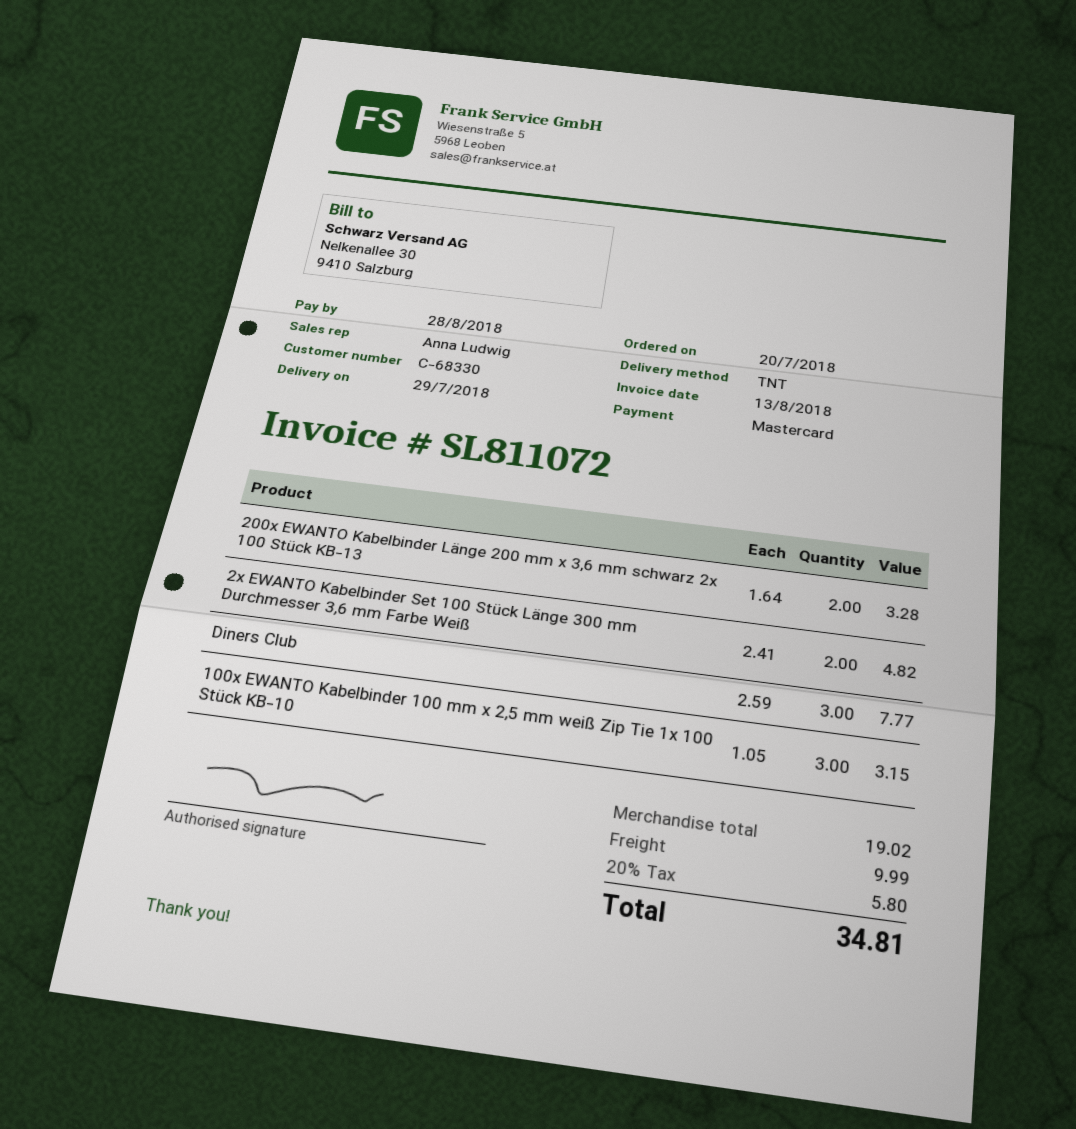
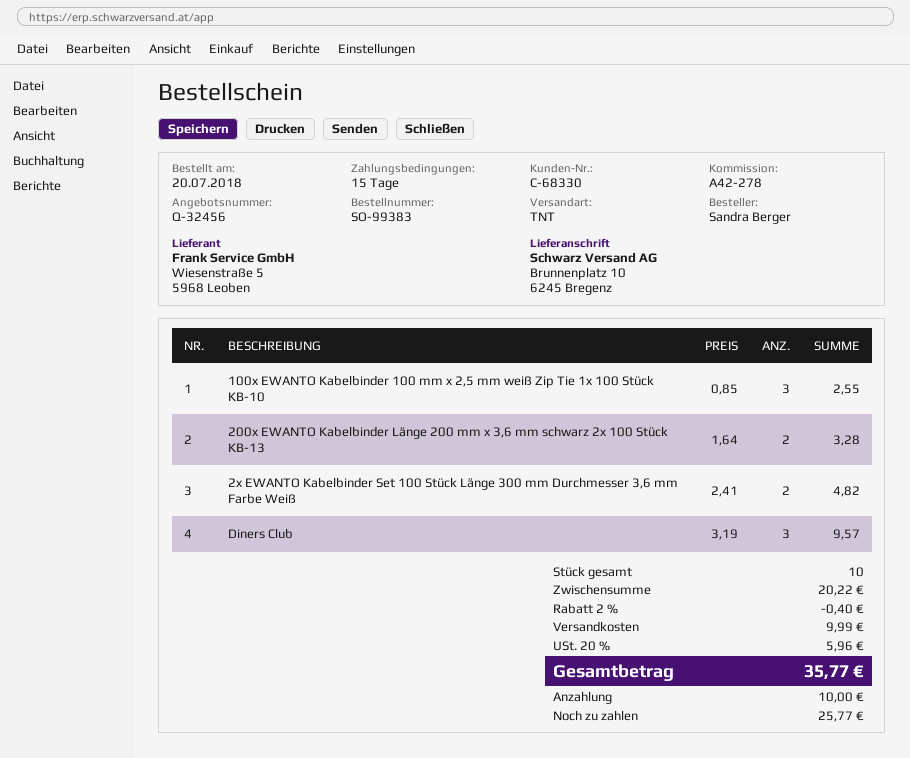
Diners Club: 3 x 2.59 = 7.77 -> 3 x 3.19 = 9.57
100x EWANTO Kabelbinder 100 mm x 2,5 mm weiß Zip Tie 1x 100 Stück KB-10: 3 x 1.05 = 3.15 -> 3 x 0.85 = 2.55
subtotal: 19.02 -> 20.22
discount: none -> 2% = 0.40
tax: 20% = 5.80 -> 20% = 5.96
total: 34.81 -> 35.77

